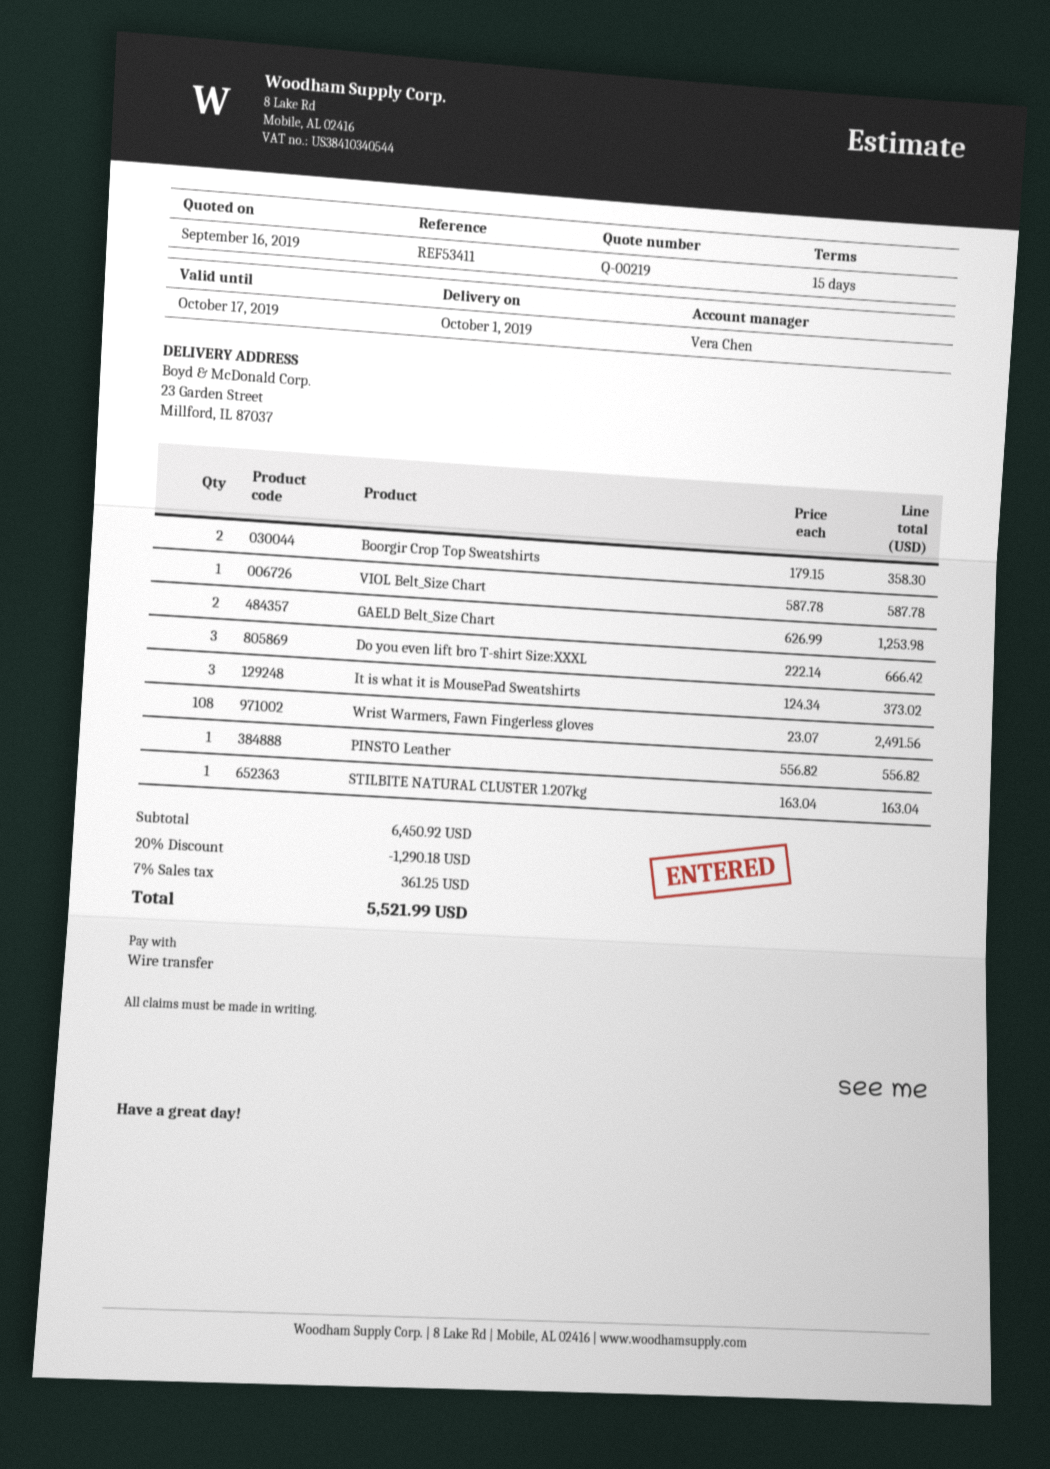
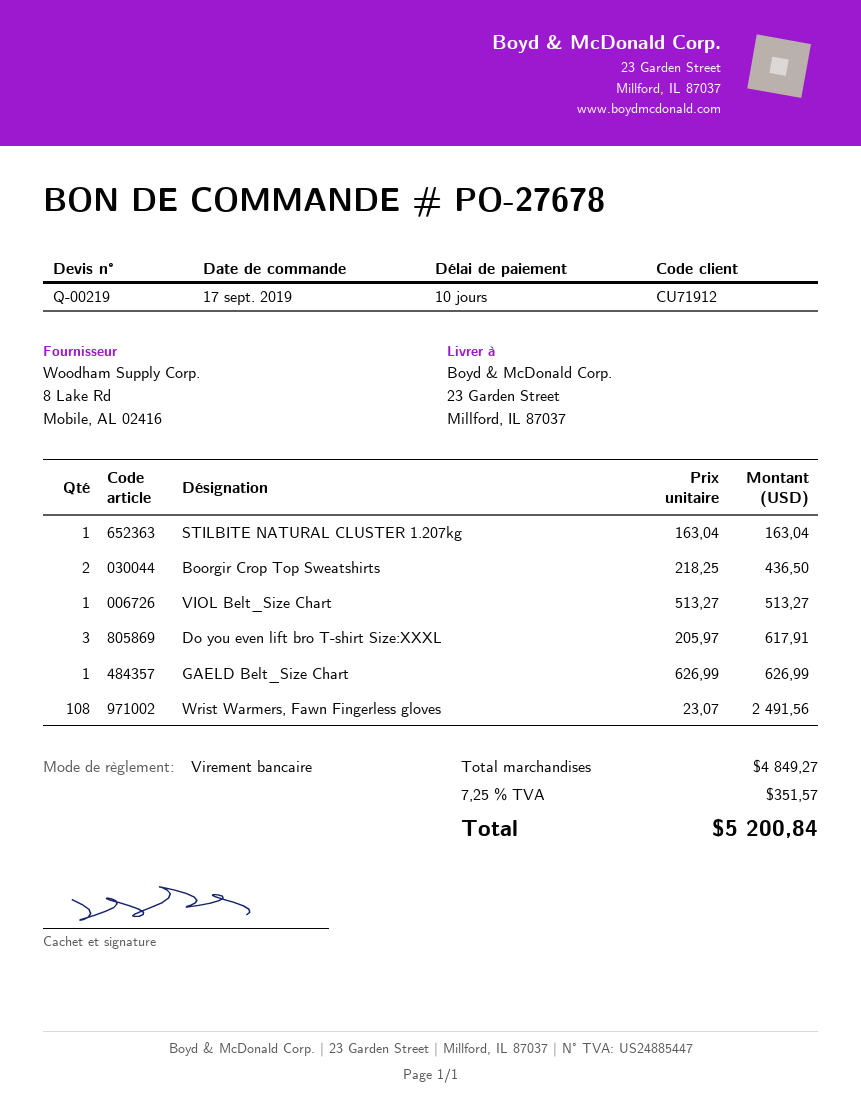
payment terms: 15 days -> 10 days
Boorgir Crop Top Sweatshirts: 2 x 179.15 = 358.30 -> 2 x 218.25 = 436.50
VIOL Belt_Size Chart: 1 x 587.78 = 587.78 -> 1 x 513.27 = 513.27
GAELD Belt_Size Chart: 2 x 626.99 = 1253.98 -> 1 x 626.99 = 626.99
Do you even lift bro T-shirt Size:XXXL: 3 x 222.14 = 666.42 -> 3 x 205.97 = 617.91
It is what it is MousePad Sweatshirts: 3 x 124.34 = 373.02 -> none
PINSTO Leather: 1 x 556.82 = 556.82 -> none
subtotal: 6450.92 -> 4849.27
discount: 20% = 1290.18 -> none
tax: 7% = 361.25 -> 7.25% = 351.57
total: 5521.99 -> 5200.84

